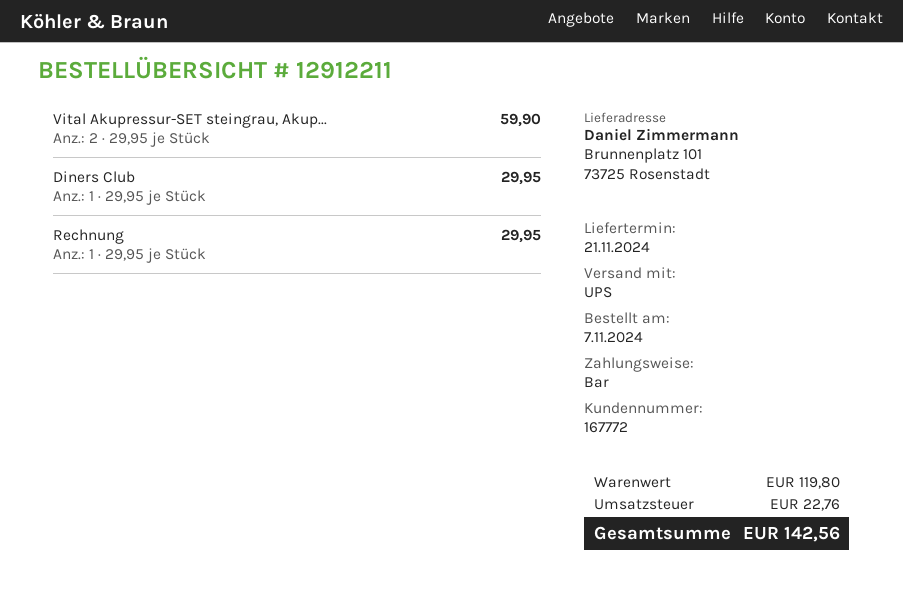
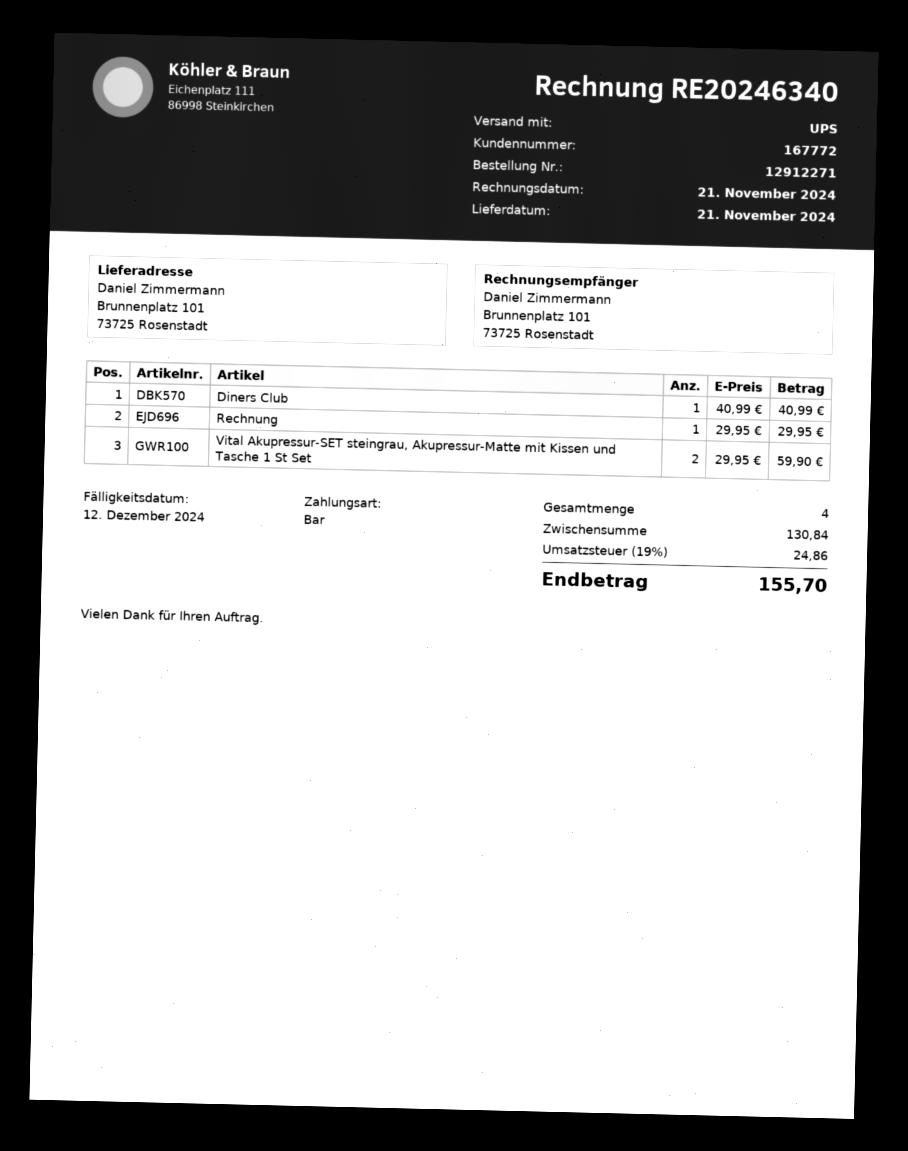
order number: 12912211 -> 12912271
Diners Club: 1 x 29.95 = 29.95 -> 1 x 40.99 = 40.99
subtotal: 119.80 -> 130.84
tax: 22.76 -> 24.86
total: 142.56 -> 155.70

